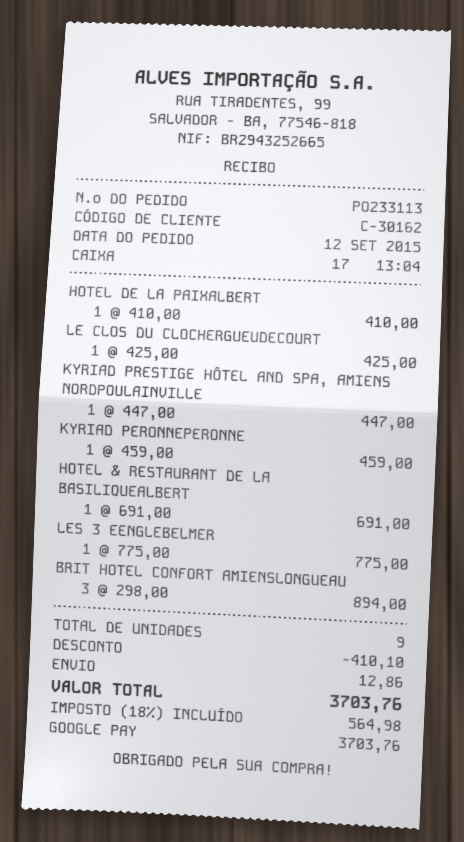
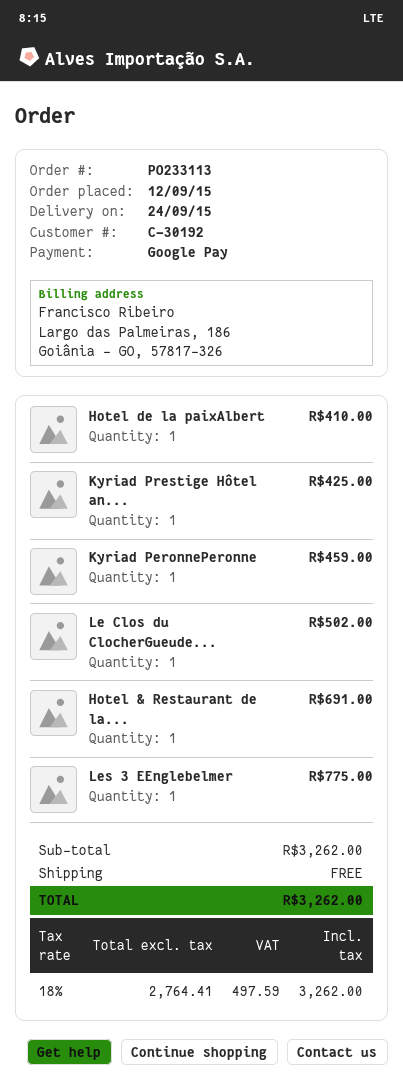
customer number: C-30162 -> C-30192
LE CLOS DU CLOCHERGUEUDECOURT: 1 for 425.00 -> 1 for 502.00
KYRIAD PRESTIGE HÔTEL AND SPA, AMIENS NORDPOULAINVILLE: 1 for 447.00 -> 1 for 425.00
BRIT HOTEL CONFORT AMIENSLONGUEAU: 3 for 894.00 -> none
discount: 410.10 -> none
shipping: 12.86 -> 0.00
tax: 18% = 564.98 -> 18% = 497.59
total: 3703.76 -> 3262.00

